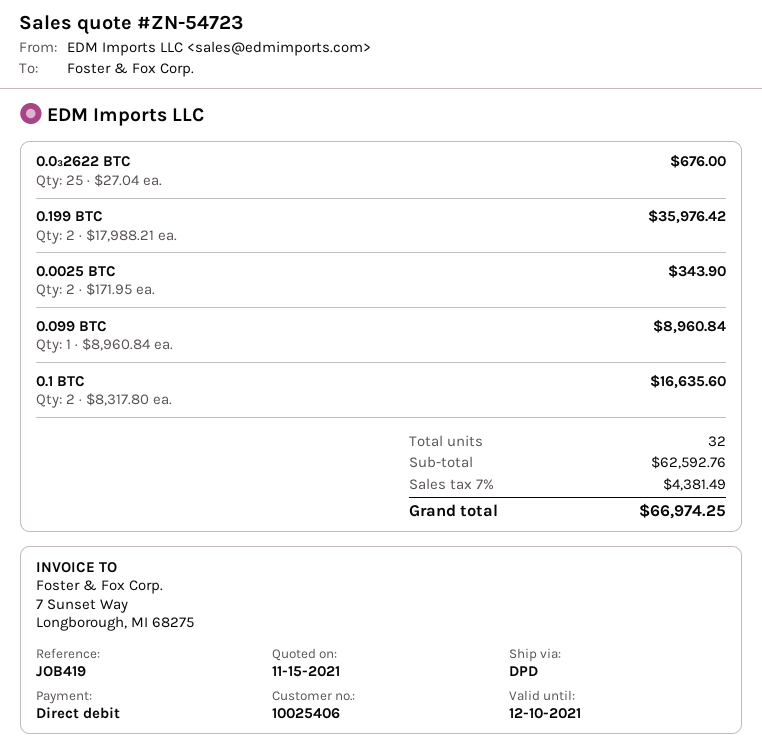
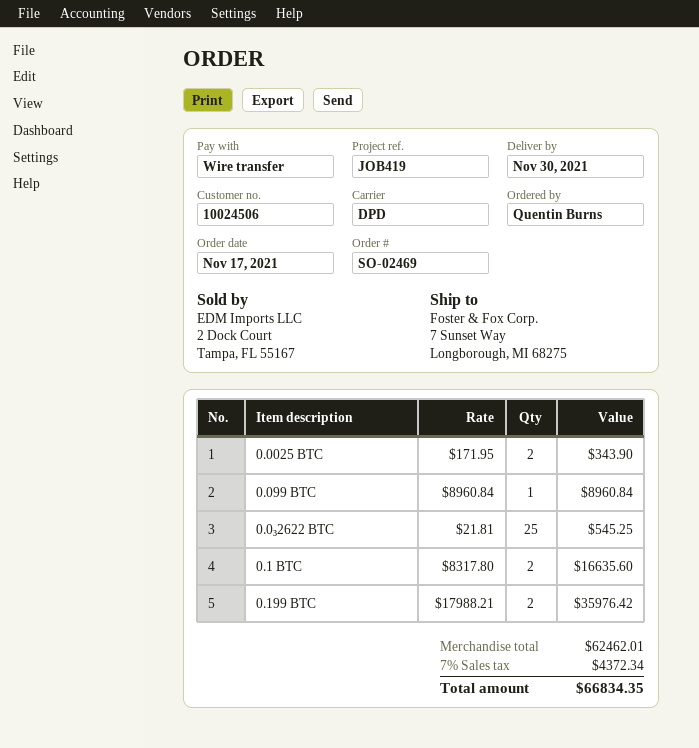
customer number: 10025406 -> 10024506
payment method: direct debit -> bank transfer
0.0₃2622 BTC: 25 x 27.04 = 676.00 -> 25 x 21.81 = 545.25
subtotal: 62592.76 -> 62462.01
tax: 7% = 4381.49 -> 7% = 4372.34
total: 66974.25 -> 66834.35

